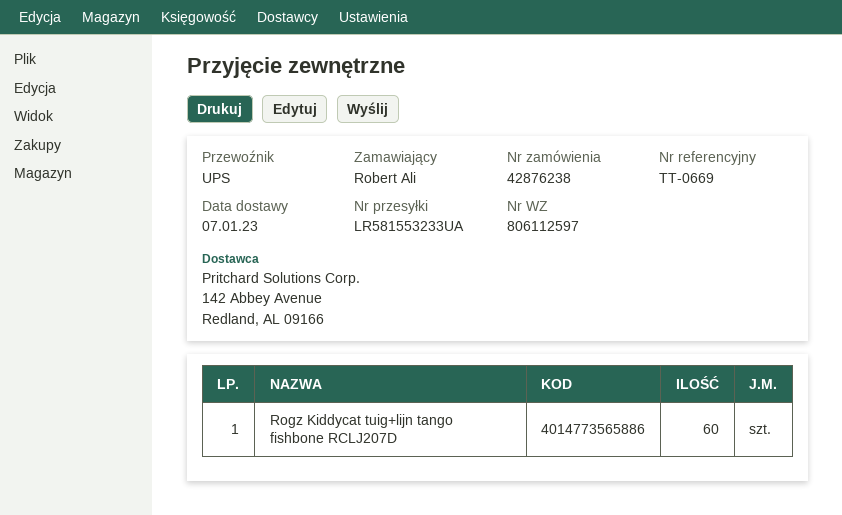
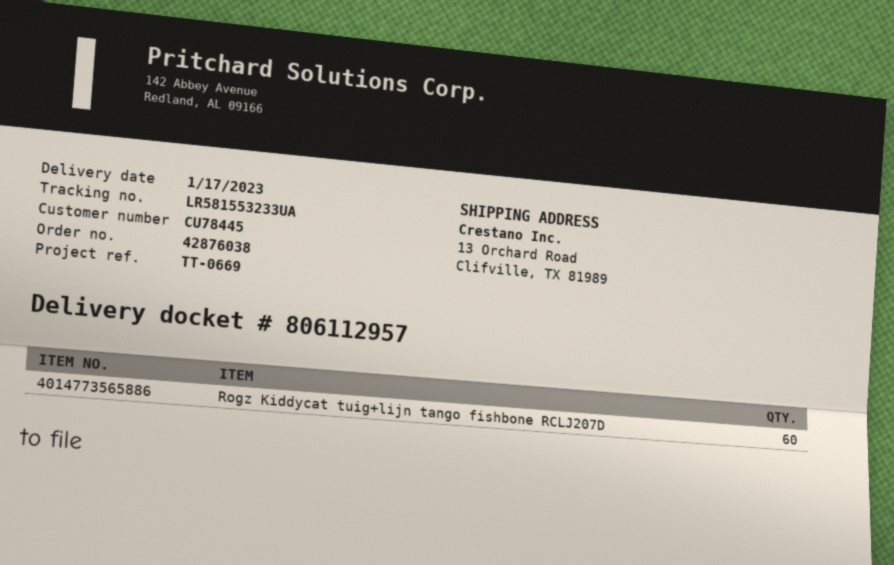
order number: 42876238 -> 42876038
delivery note number: 806112597 -> 806112957
delivery date: 2023-01-07 -> 2023-01-17

